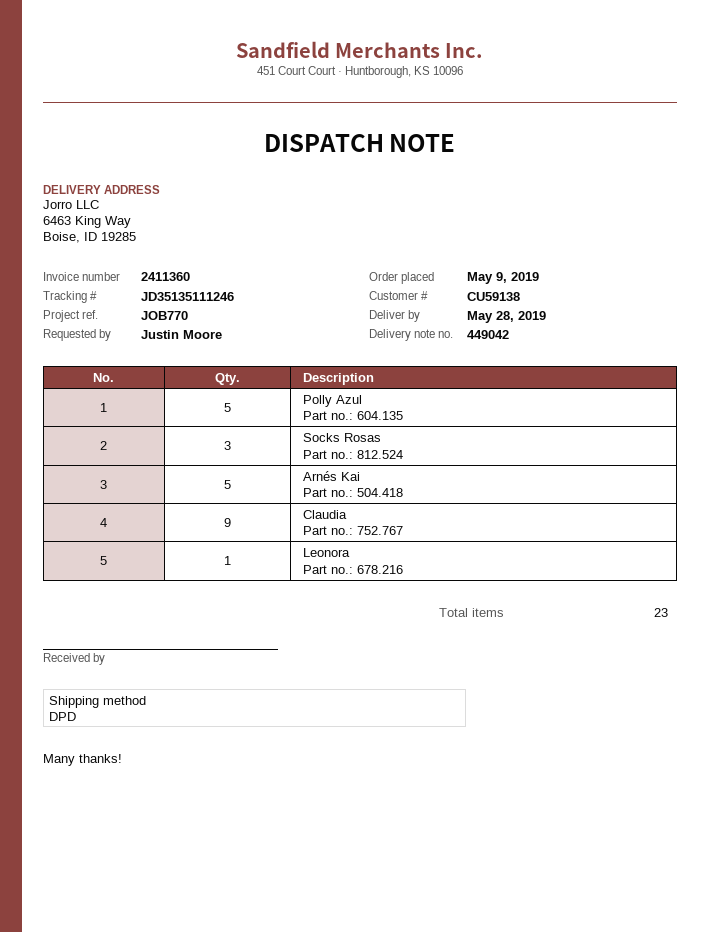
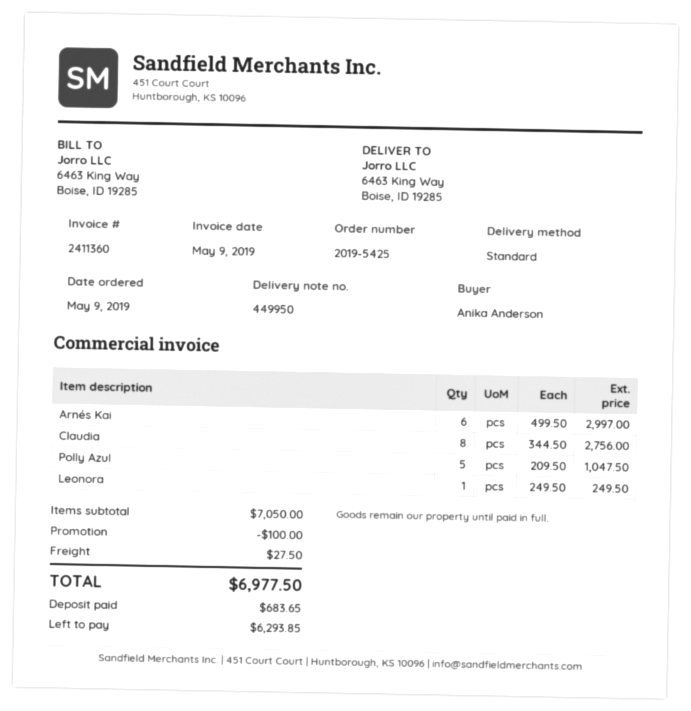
delivery note number: 449042 -> 449950
ordered by: Justin Moore -> Anika Anderson
shipping method: DPD -> standard
Socks Rosas: 3 -> none
Arnés Kai: 5 -> 6
Claudia: 9 -> 8

